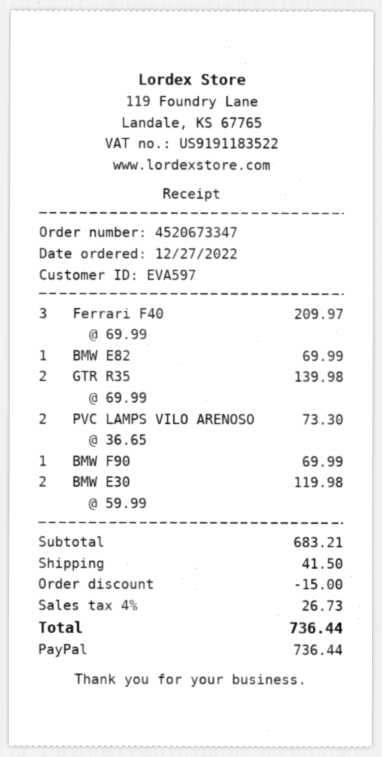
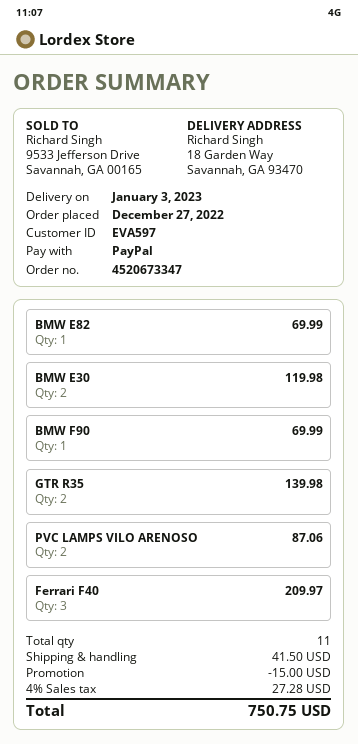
PVC LAMPS VILO ARENOSO: 2 for 73.30 -> 2 for 87.06
tax: 4% = 26.73 -> 4% = 27.28
total: 736.44 -> 750.75

